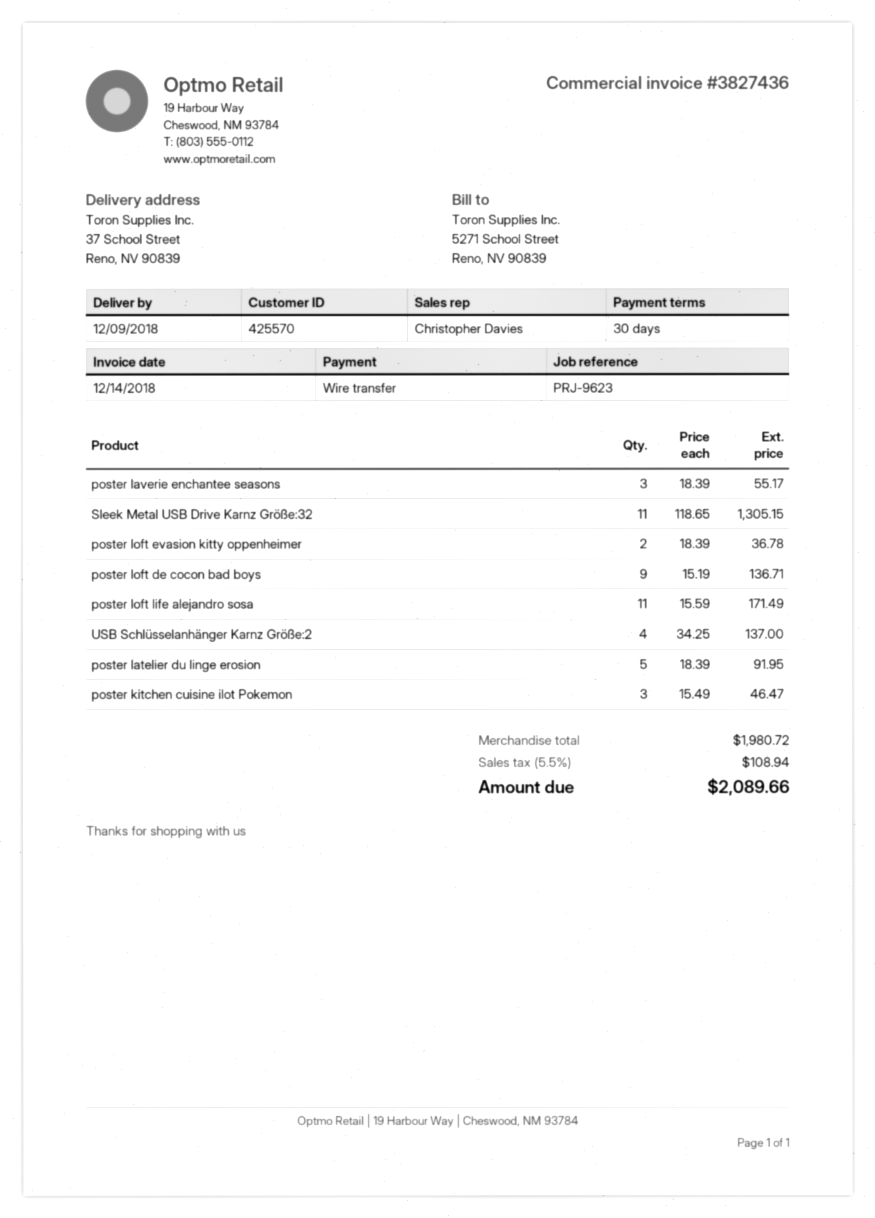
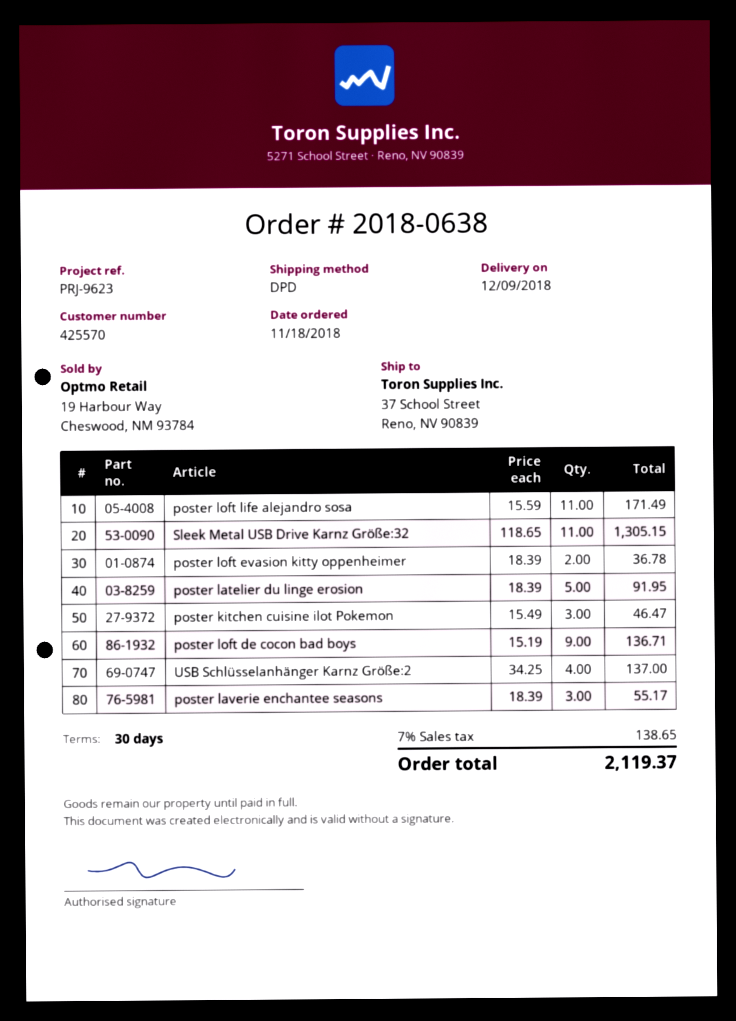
tax: 5.5% = 108.94 -> 7% = 138.65
total: 2089.66 -> 2119.37

